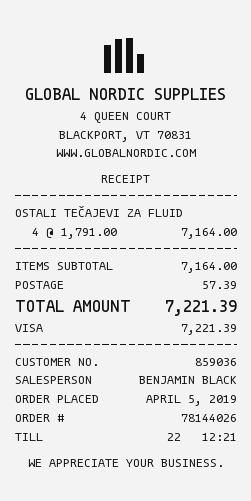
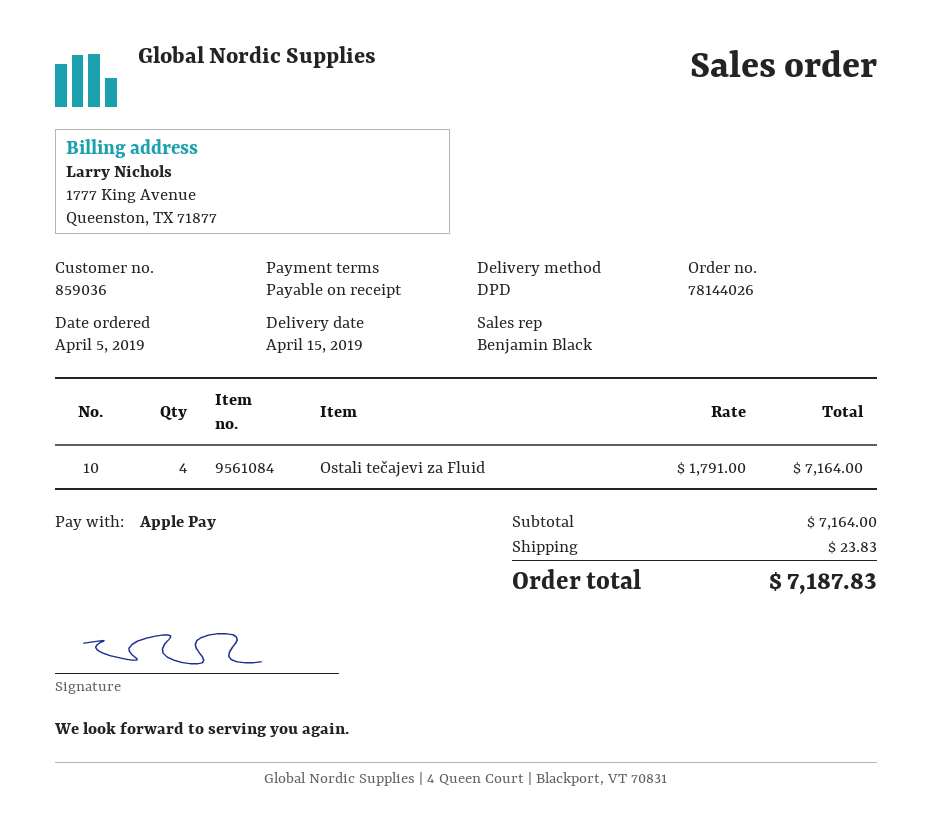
payment method: Visa -> Apple Pay
shipping: 57.39 -> 23.83
total: 7221.39 -> 7187.83

